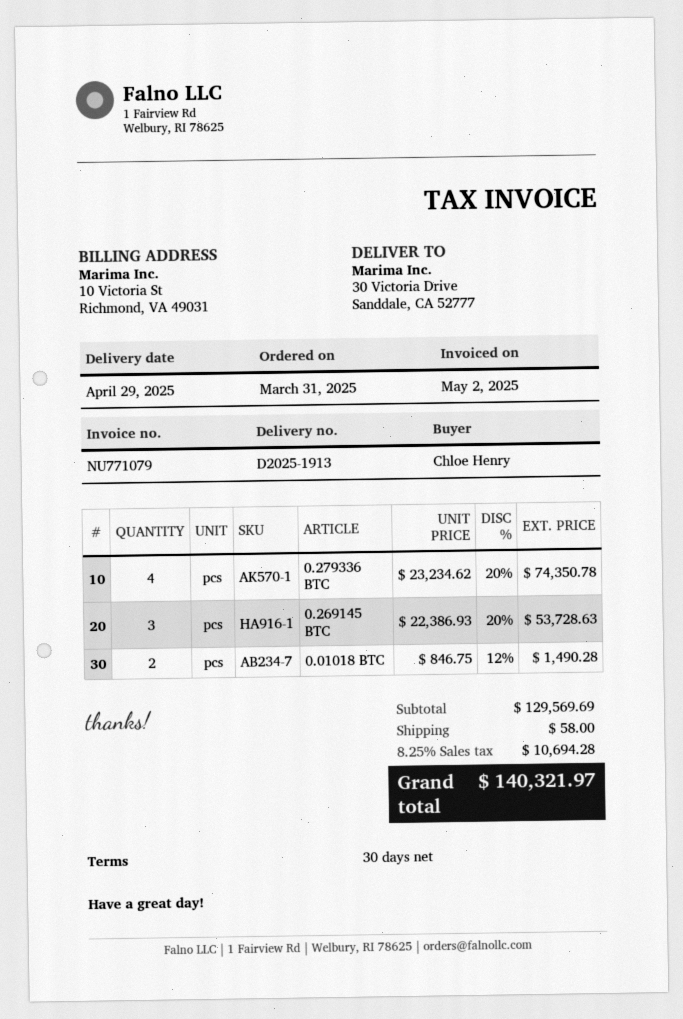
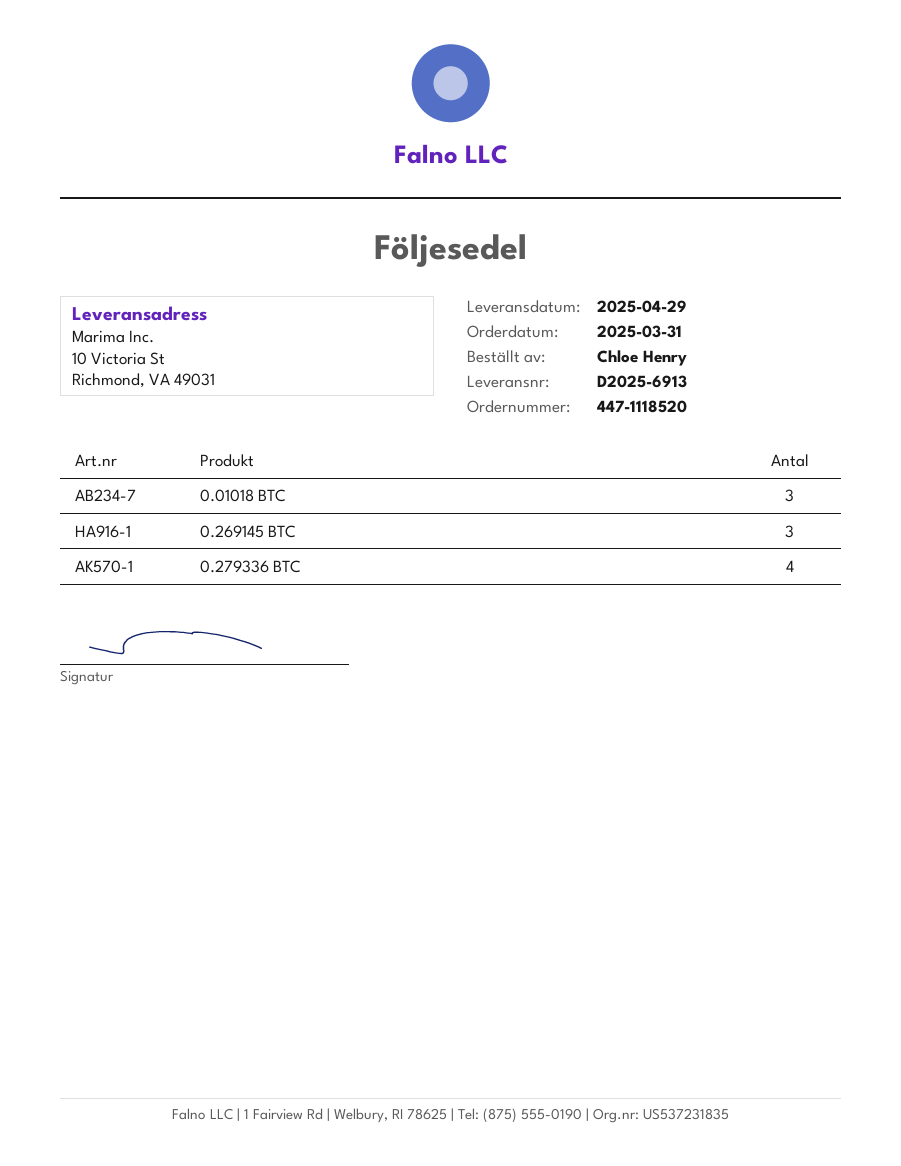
delivery note number: D2025-1913 -> D2025-6913
ship to: 30 Victoria Drive, Sanddale, CA 52777 -> 10 Victoria St, Richmond, VA 49031
0.01018 BTC: 2 -> 3

